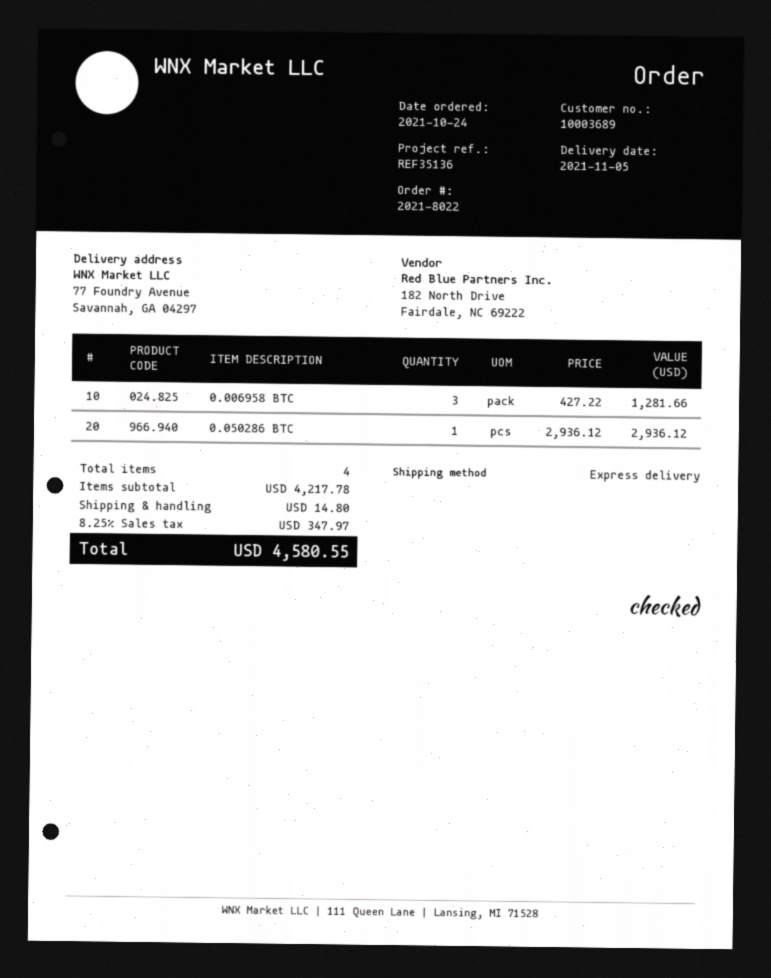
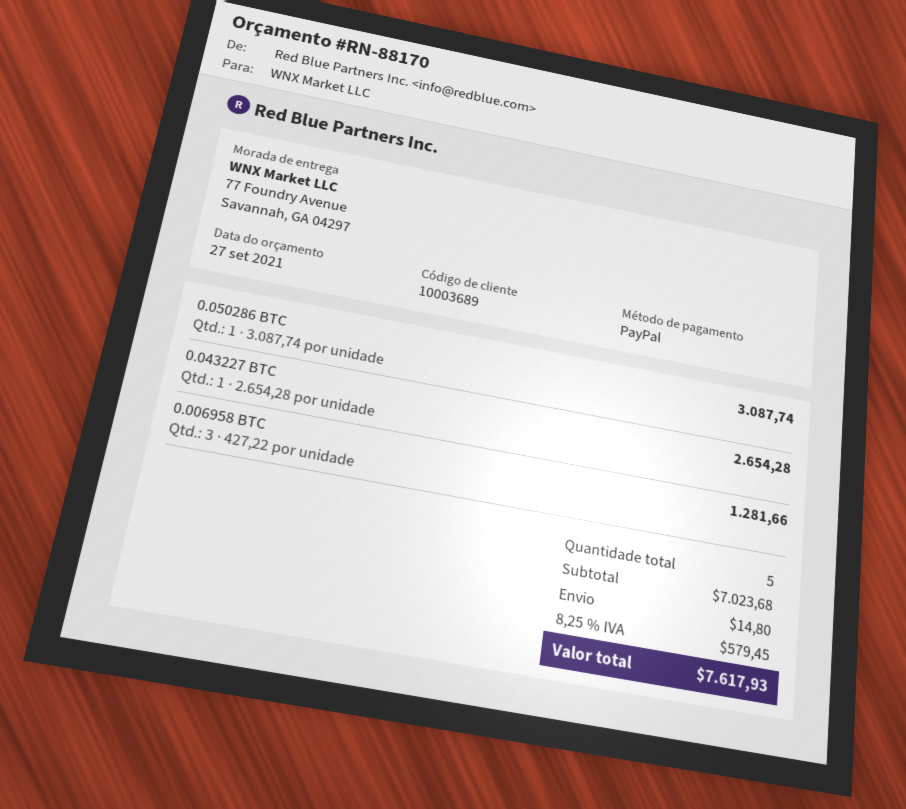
0.050286 BTC: 1 x 2936.12 = 2936.12 -> 1 x 3087.74 = 3087.74
0.043227 BTC: none -> 1 x 2654.28 = 2654.28
total quantity: 4 -> 5
subtotal: 4217.78 -> 7023.68
tax: 8.25% = 347.97 -> 8.25% = 579.45
total: 4580.55 -> 7617.93

